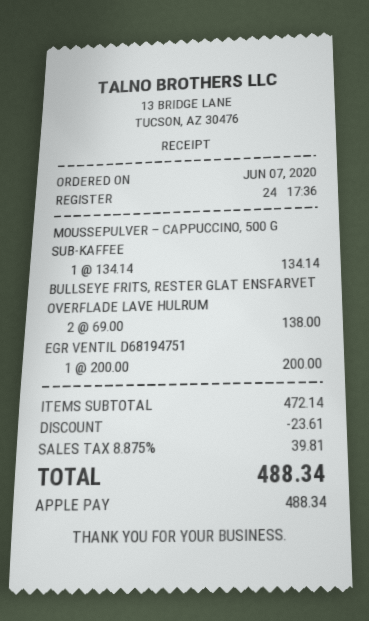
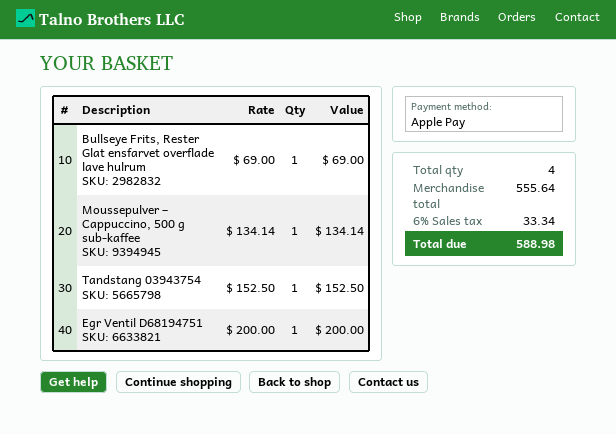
BULLSEYE FRITS, RESTER GLAT ENSFARVET OVERFLADE LAVE HULRUM: 2 x 69.00 = 138.00 -> 1 x 69.00 = 69.00
Tandstang 03943754: none -> 1 x 152.50 = 152.50
subtotal: 472.14 -> 555.64
discount: 23.61 -> none
tax: 8.875% = 39.81 -> 6% = 33.34
total: 488.34 -> 588.98

